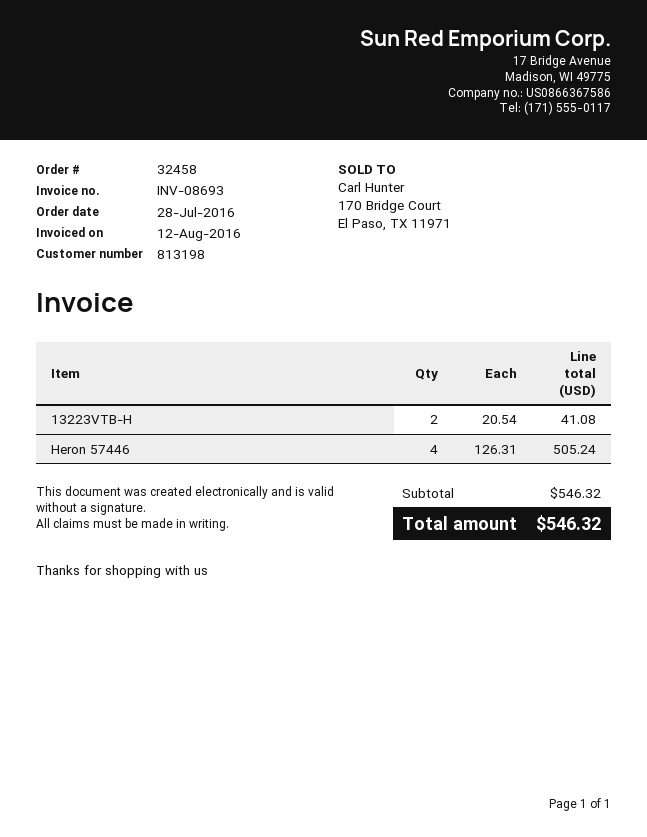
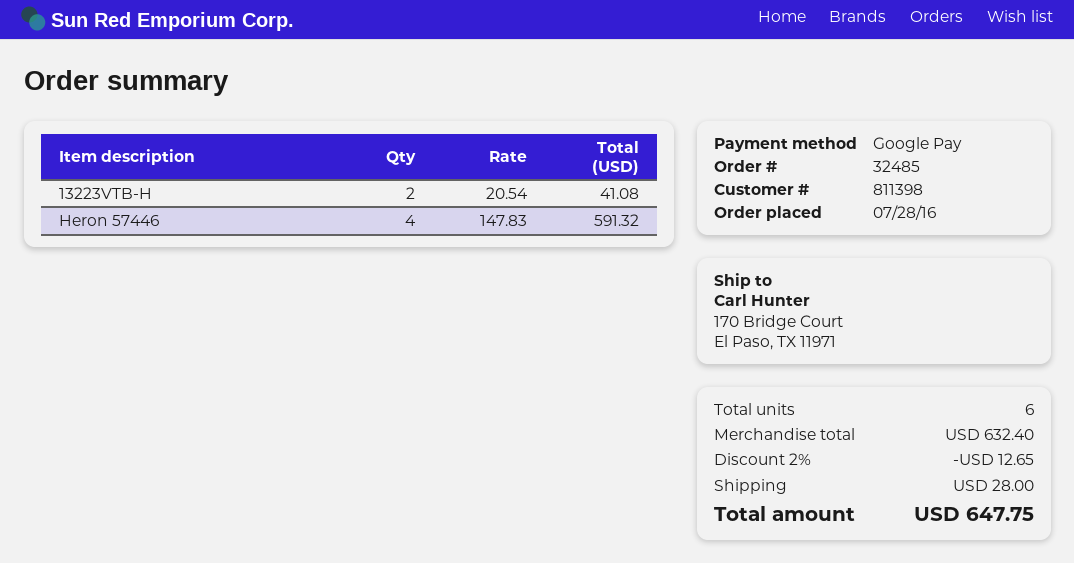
order number: 32458 -> 32485
customer number: 813198 -> 811398
Heron 57446: 4 x 126.31 = 505.24 -> 4 x 147.83 = 591.32
subtotal: 546.32 -> 632.40
discount: none -> 2% = 12.65
shipping: none -> 28.00
total: 546.32 -> 647.75

